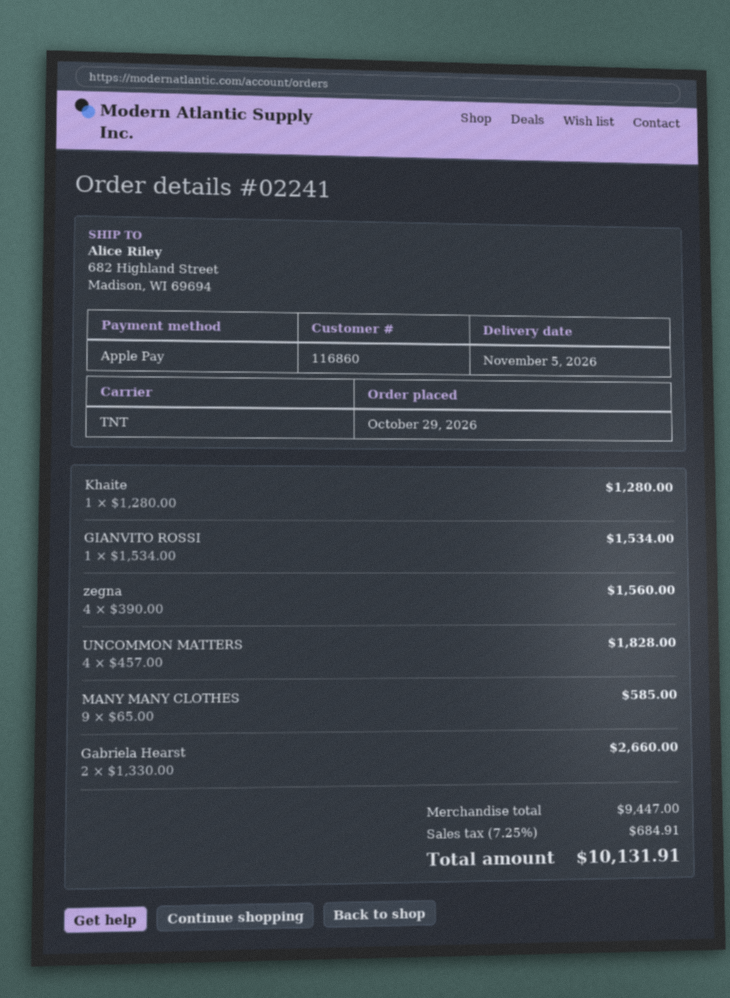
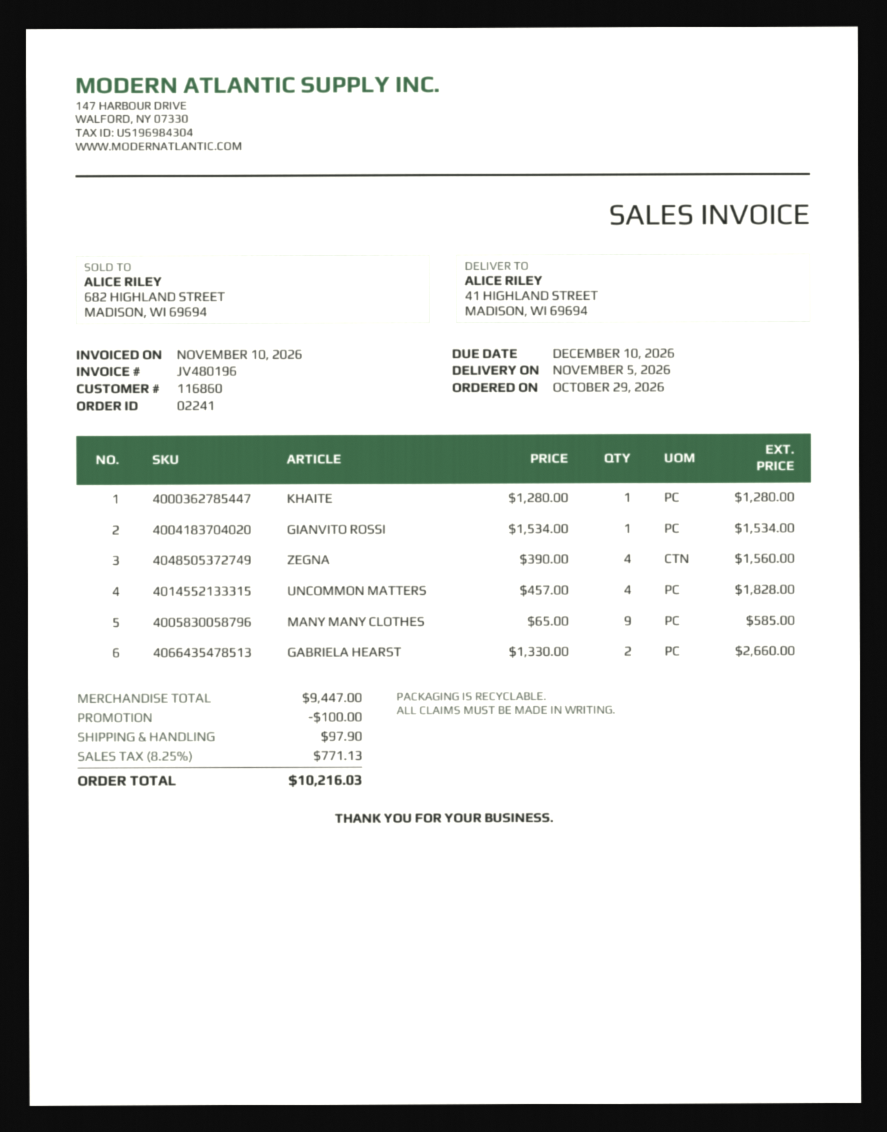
ship to: 682 Highland Street, Madison, WI 69694 -> 41 HIGHLAND STREET, MADISON, WI 69694
discount: none -> 100.00
shipping: none -> 97.90
tax: 7.25% = 684.91 -> 8.25% = 771.13
total: 10131.91 -> 10216.03

